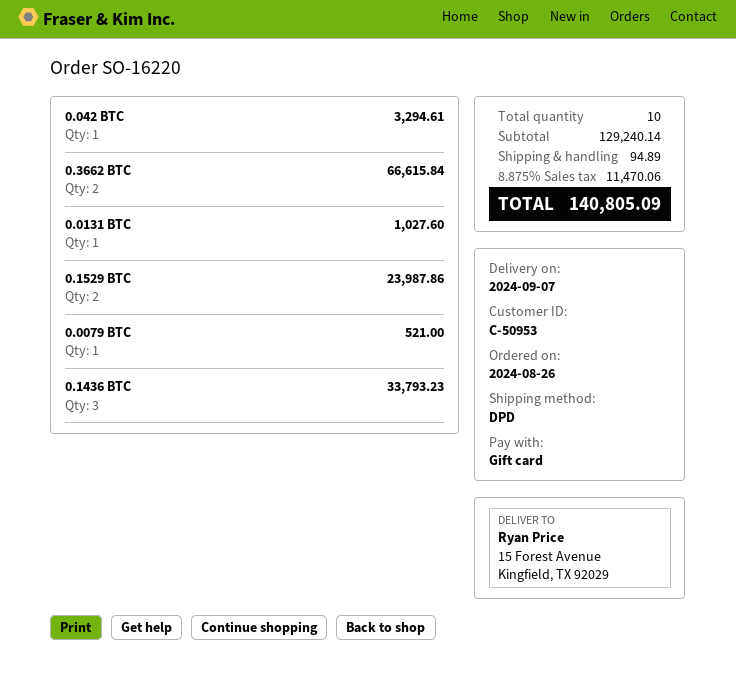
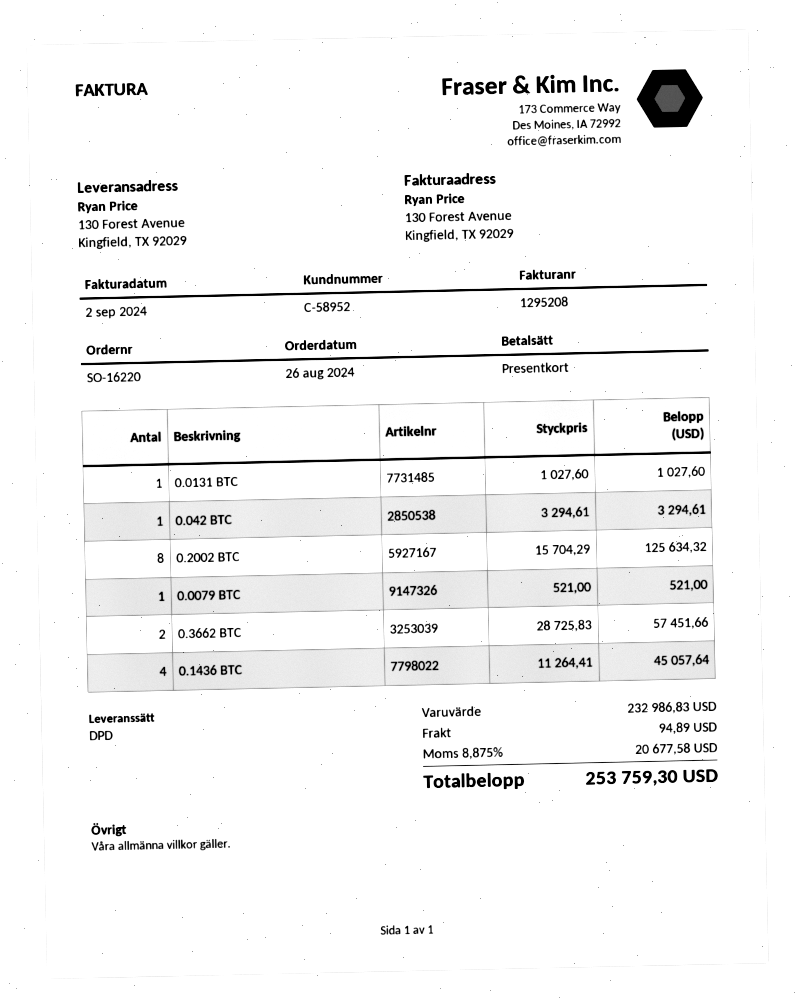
customer number: C-50953 -> C-58952
ship to: 15 Forest Avenue, Kingfield, TX 92029 -> 130 Forest Avenue, Kingfield, TX 92029
0.3662 BTC: 2 for 66615.84 -> 2 for 57451.66
0.1529 BTC: 2 for 23987.86 -> none
0.1436 BTC: 3 for 33793.23 -> 4 for 45057.64
0.2002 BTC: none -> 8 for 125634.32
subtotal: 129240.14 -> 232986.83
tax: 8.875% = 11470.06 -> 8.875% = 20677.58
total: 140805.09 -> 253759.30

